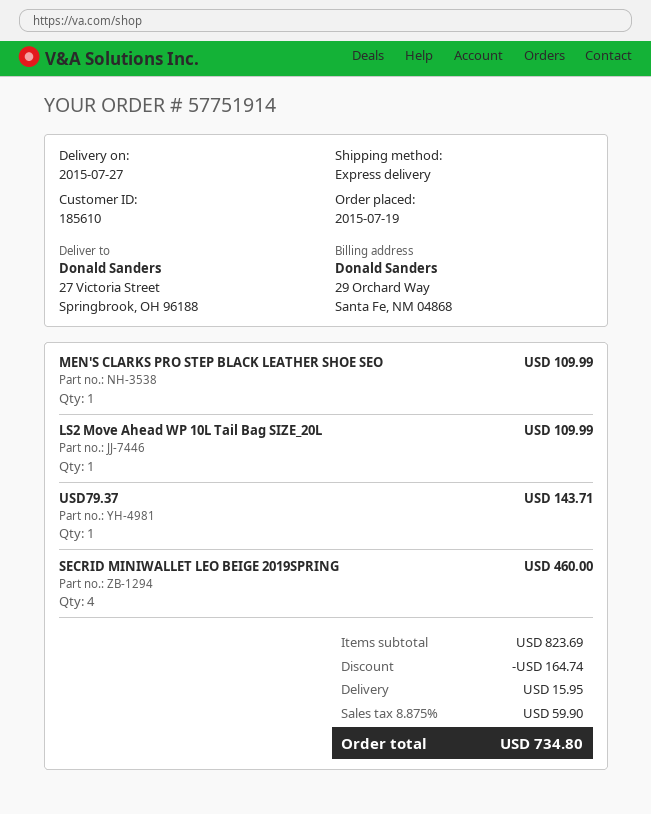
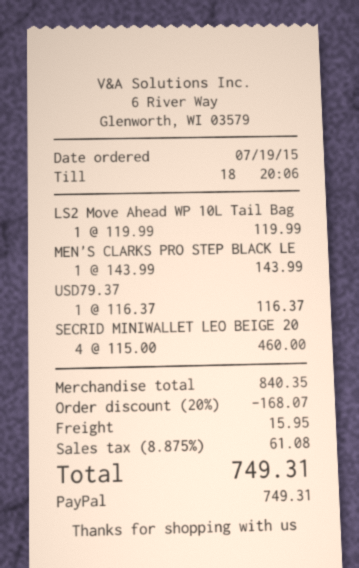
MEN'S CLARKS PRO STEP BLACK LEATHER SHOE SEO: 1 for 109.99 -> 1 for 143.99
LS2 Move Ahead WP 10L Tail Bag SIZE_20L: 1 for 109.99 -> 1 for 119.99
USD79.37: 1 for 143.71 -> 1 for 116.37
subtotal: 823.69 -> 840.35
discount: 164.74 -> 168.07
tax: 8.875% = 59.90 -> 8.875% = 61.08
total: 734.80 -> 749.31

